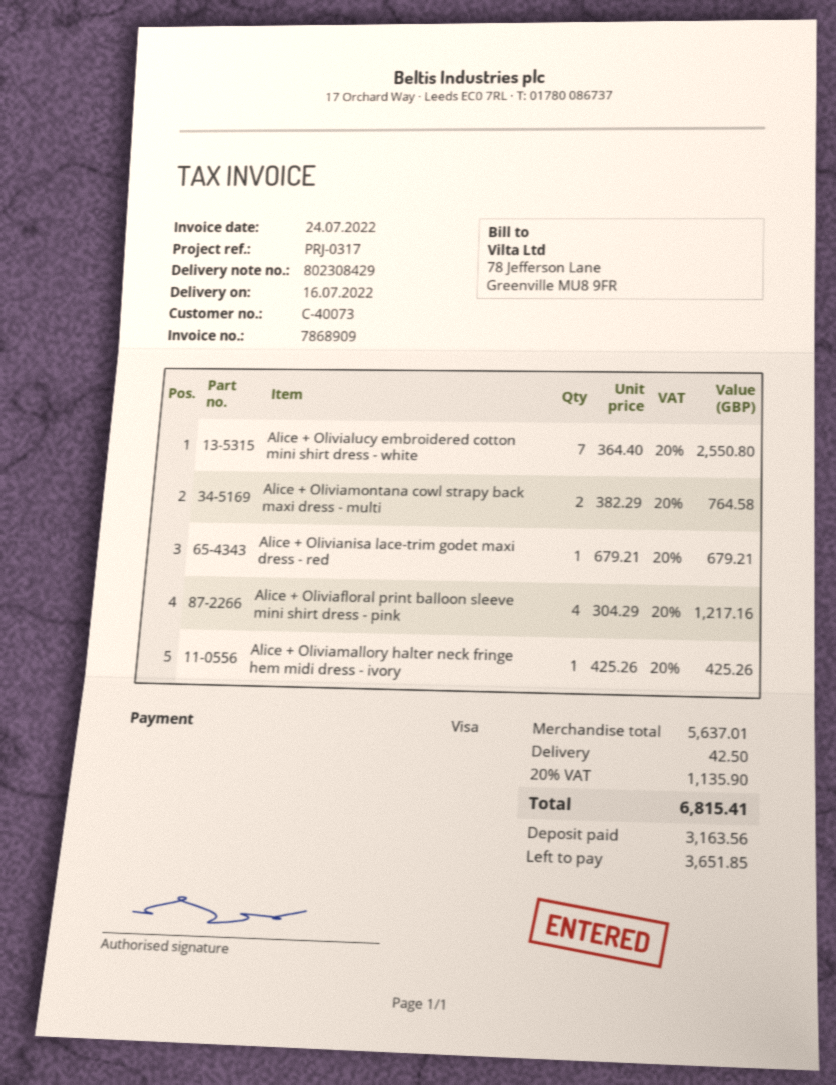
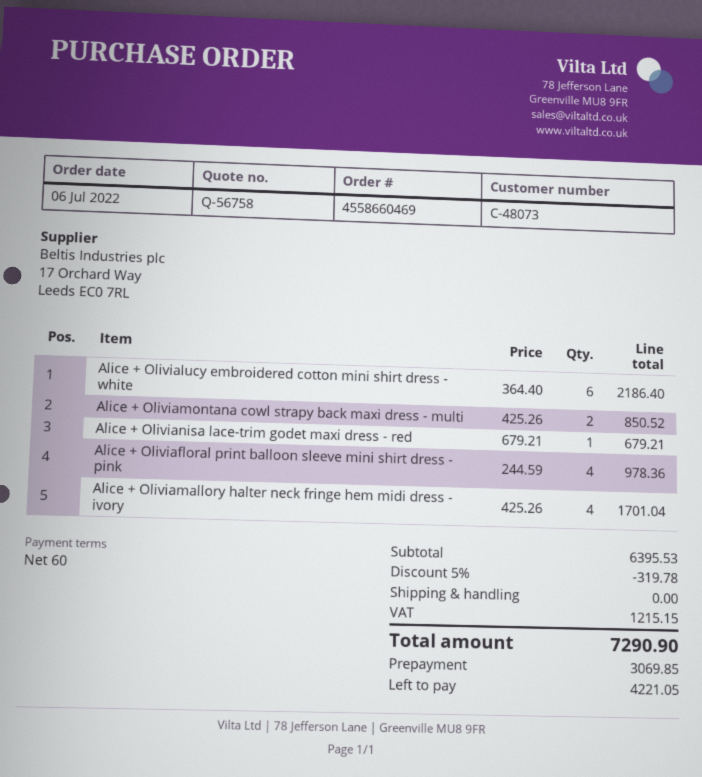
customer number: C-40073 -> C-48073
Alice + Olivialucy embroidered cotton mini shirt dress - white: 7 x 364.40 = 2550.80 -> 6 x 364.40 = 2186.40
Alice + Oliviamontana cowl strapy back maxi dress - multi: 2 x 382.29 = 764.58 -> 2 x 425.26 = 850.52
Alice + Oliviafloral print balloon sleeve mini shirt dress - pink: 4 x 304.29 = 1217.16 -> 4 x 244.59 = 978.36
Alice + Oliviamallory halter neck fringe hem midi dress - ivory: 1 x 425.26 = 425.26 -> 4 x 425.26 = 1701.04
subtotal: 5637.01 -> 6395.53
discount: none -> 5% = 319.78
shipping: 42.50 -> 0.00
tax: 1135.90 -> 1215.15
total: 6815.41 -> 7290.90
deposit: 3163.56 -> 3069.85
balance: 3651.85 -> 4221.05

